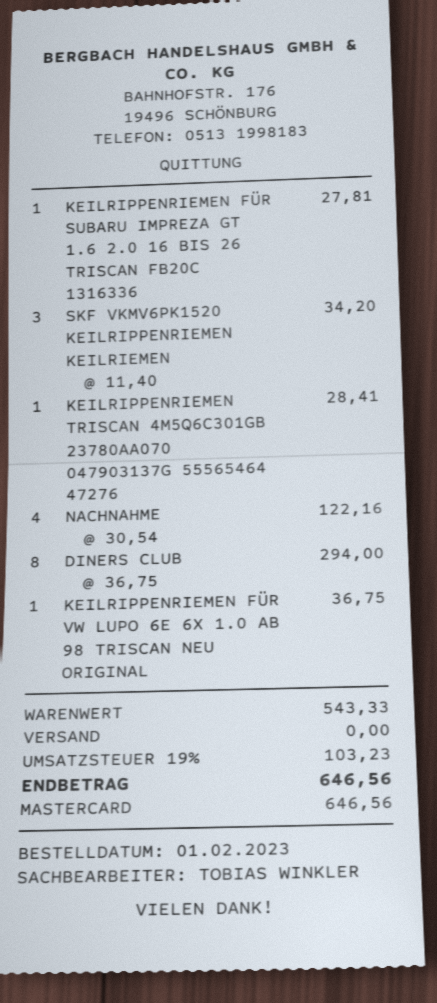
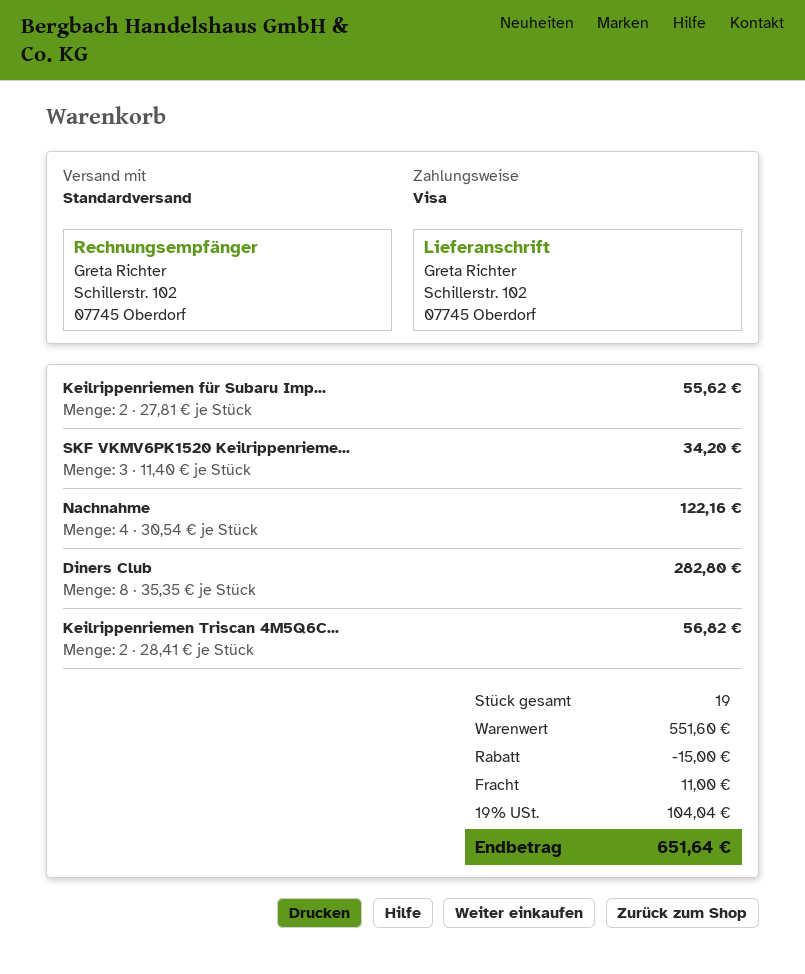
payment method: Mastercard -> Visa
KEILRIPPENRIEMEN FÜR SUBARU IMPREZA GT 1.6 2.0 16 BIS 26 TRISCAN FB20C 1316336: 1 x 27.81 = 27.81 -> 2 x 27.81 = 55.62
KEILRIPPENRIEMEN TRISCAN 4M5Q6C301GB 23780AA070 047903137G 55565464 47276: 1 x 28.41 = 28.41 -> 2 x 28.41 = 56.82
DINERS CLUB: 8 x 36.75 = 294.00 -> 8 x 35.35 = 282.80
KEILRIPPENRIEMEN FÜR VW LUPO 6E 6X 1.0 AB 98 TRISCAN NEU ORIGINAL: 1 x 36.75 = 36.75 -> none
subtotal: 543.33 -> 551.60
discount: none -> 15.00
shipping: 0.00 -> 11.00
tax: 19% = 103.23 -> 19% = 104.04
total: 646.56 -> 651.64

